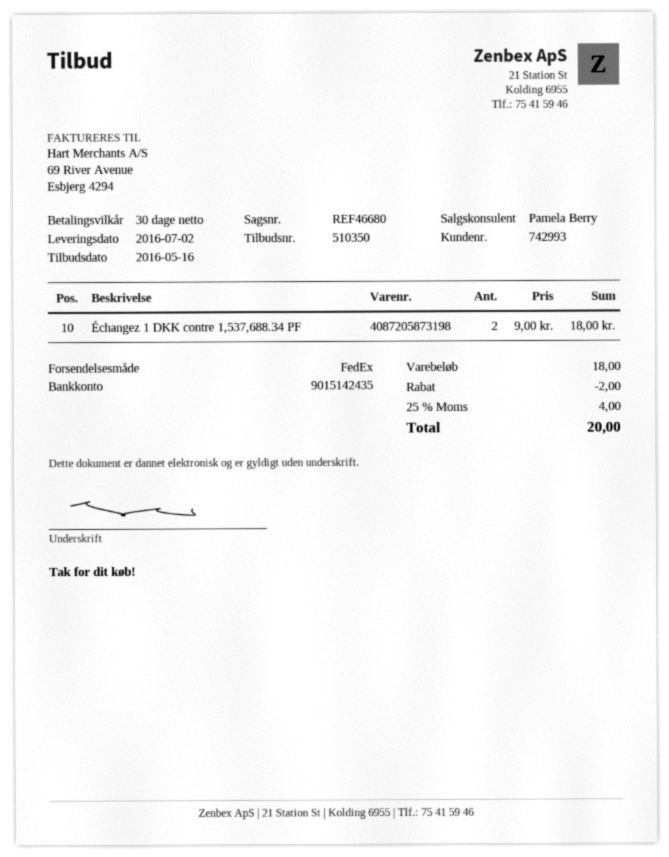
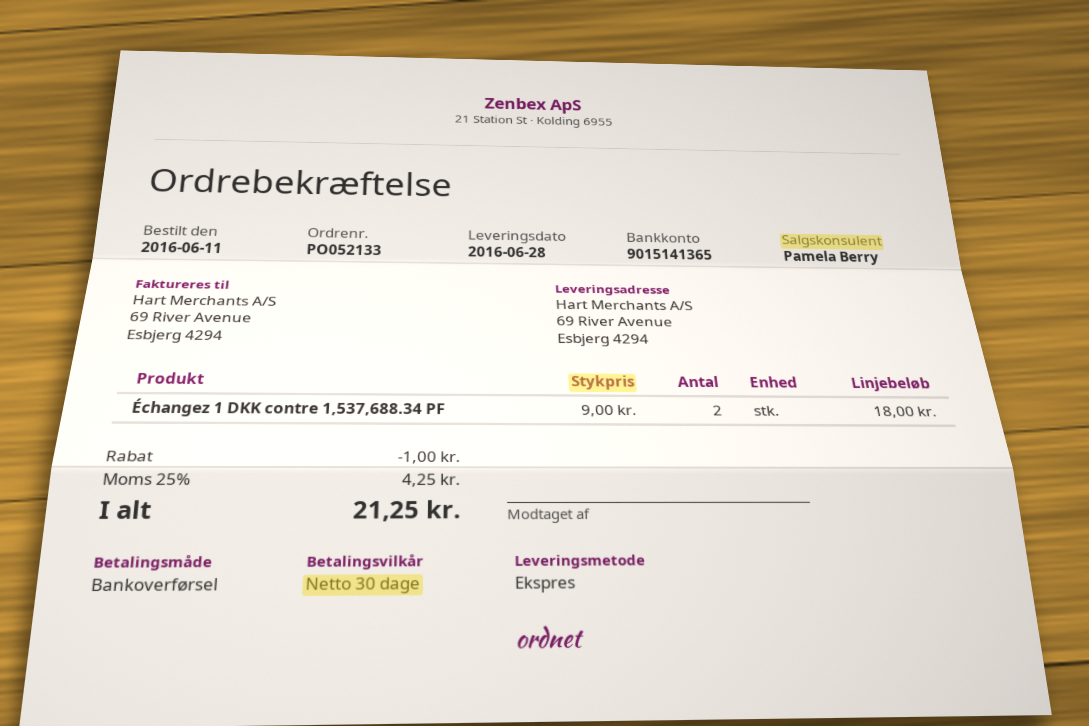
delivery date: 2016-07-02 -> 2016-06-28
bank account: 9015142435 -> 9015141365
shipping method: FedEx -> express
discount: 2.00 -> 1.00
tax: 25% = 4.00 -> 25% = 4.25
total: 20.00 -> 21.25

